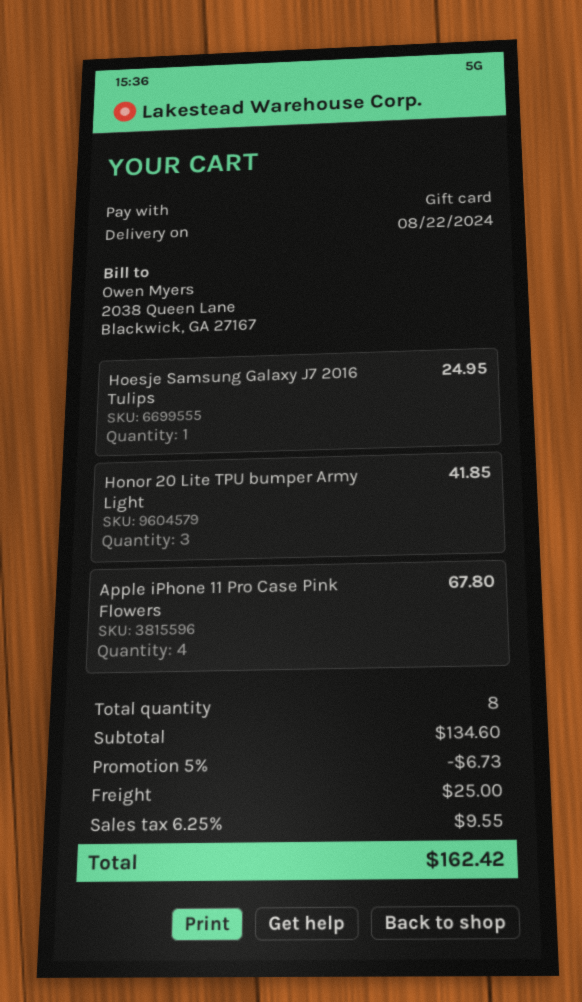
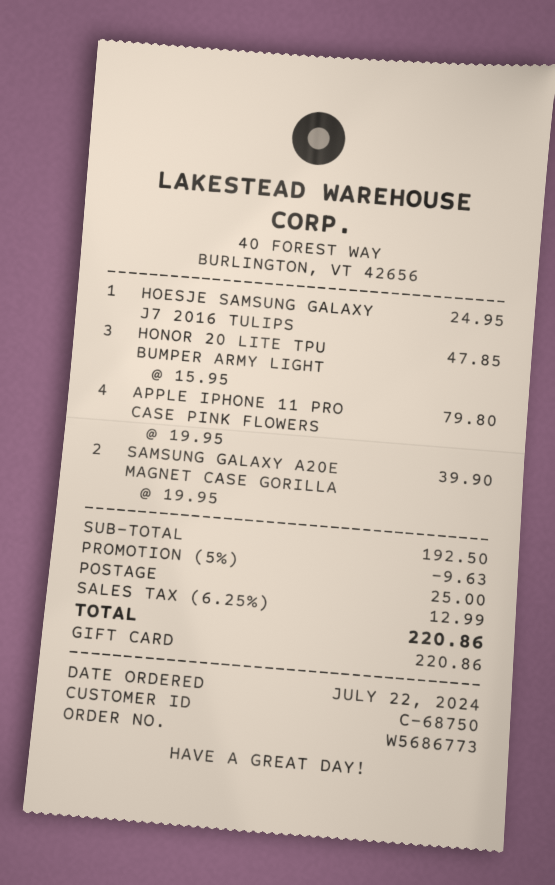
Honor 20 Lite TPU bumper Army Light: 3 for 41.85 -> 3 for 47.85
Apple iPhone 11 Pro Case Pink Flowers: 4 for 67.80 -> 4 for 79.80
SAMSUNG GALAXY A20E MAGNET CASE GORILLA: none -> 2 for 39.90
subtotal: 134.60 -> 192.50
discount: 5% = 6.73 -> 5% = 9.63
tax: 6.25% = 9.55 -> 6.25% = 12.99
total: 162.42 -> 220.86

